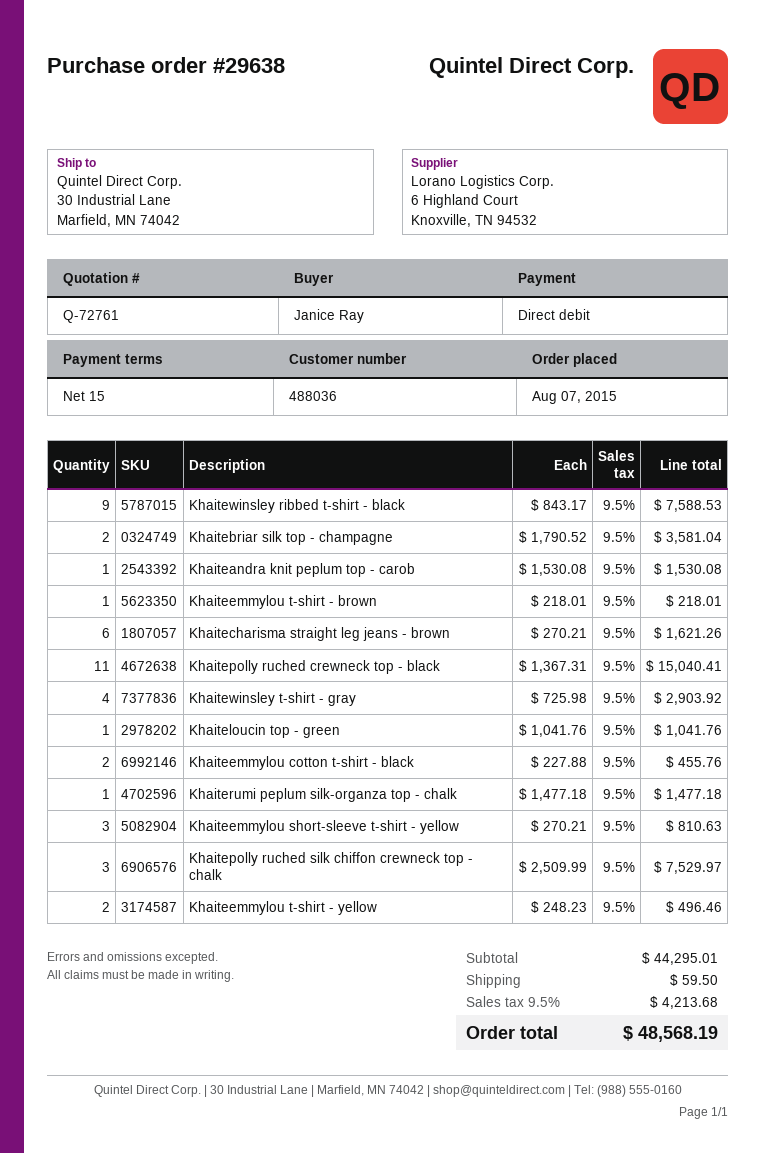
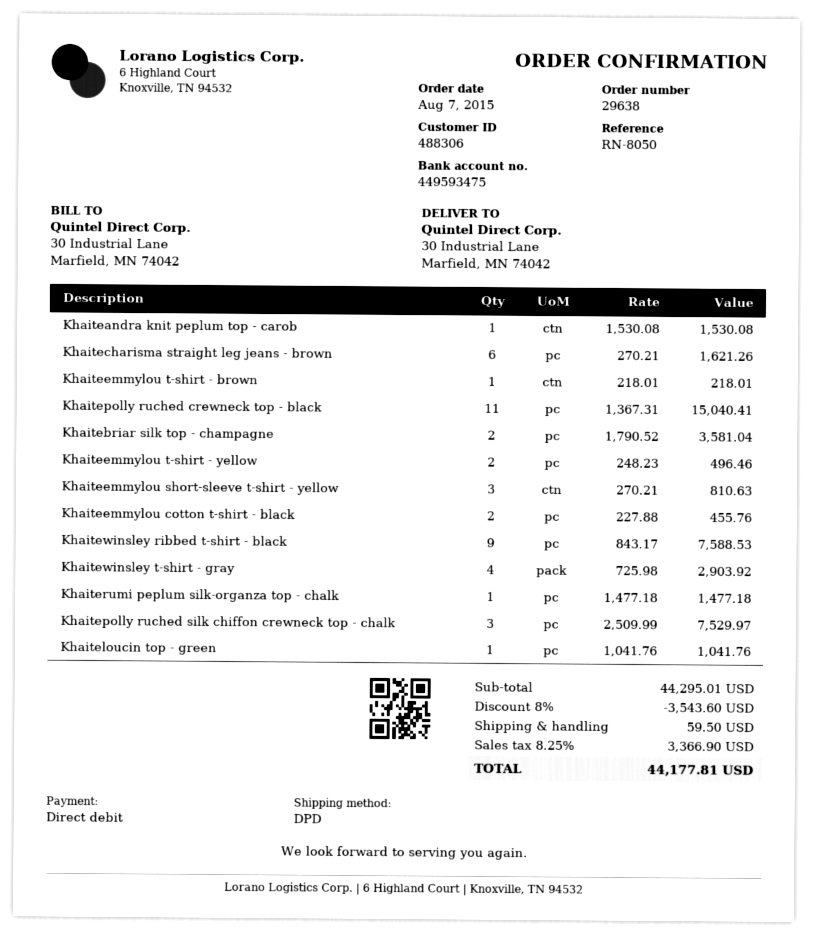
customer number: 488036 -> 488306
discount: none -> 8% = 3543.60
tax: 9.5% = 4213.68 -> 8.25% = 3366.90
total: 48568.19 -> 44177.81

